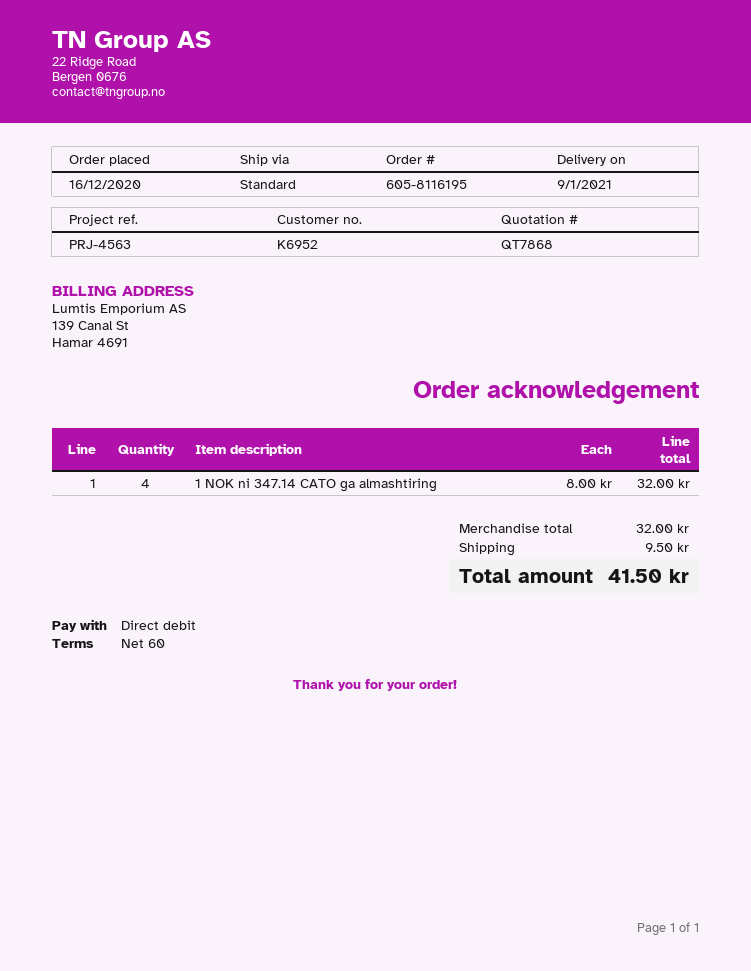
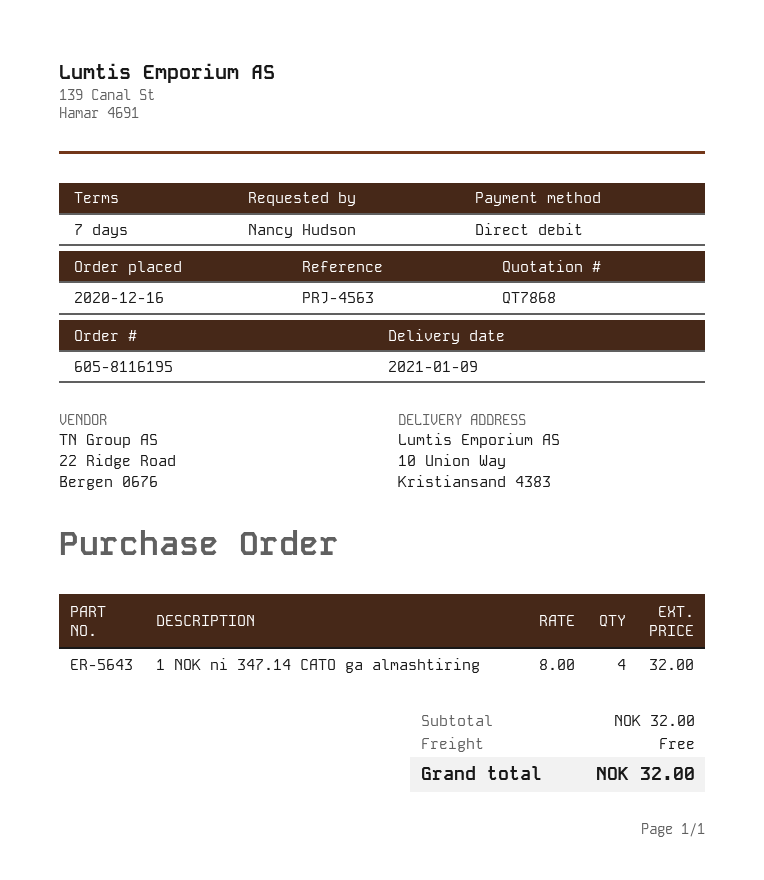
payment terms: 60 days -> 7 days
shipping: 9.50 -> 0.00
total: 41.50 -> 32.00

